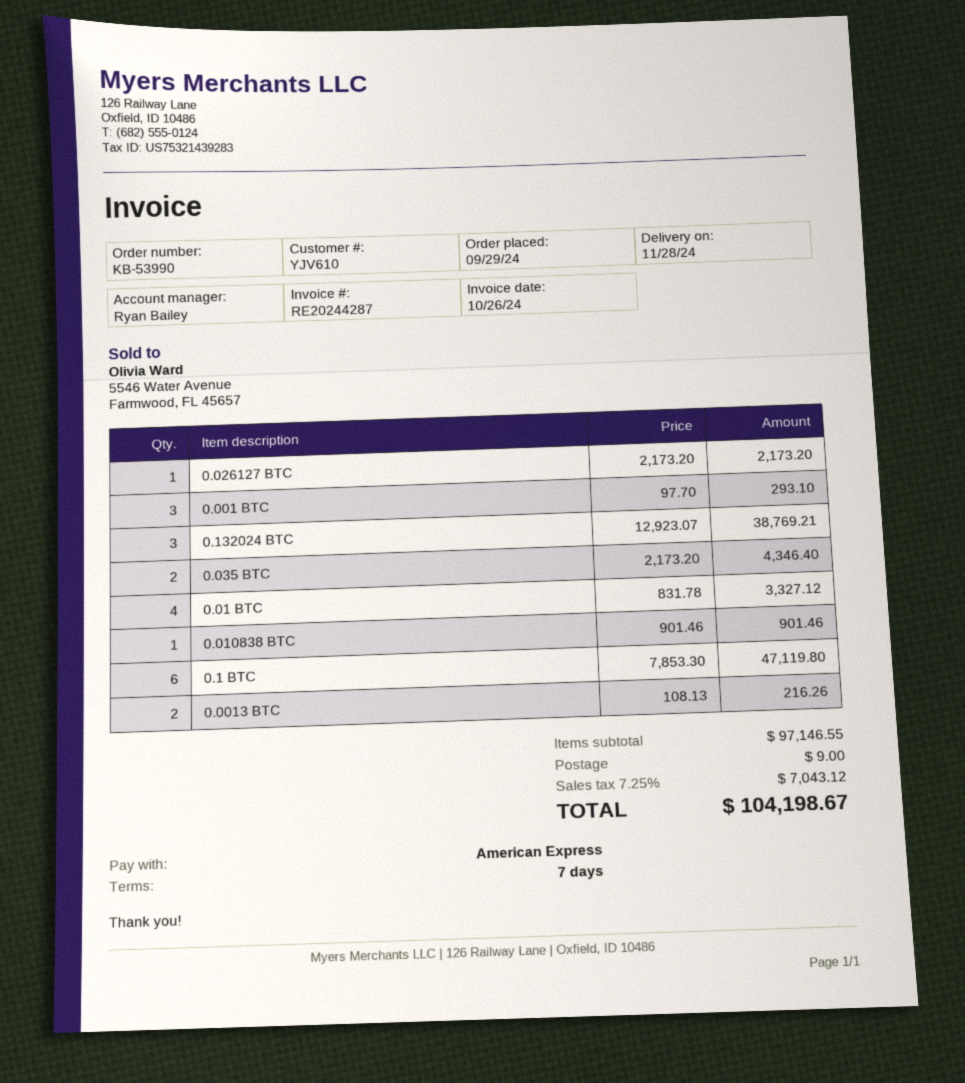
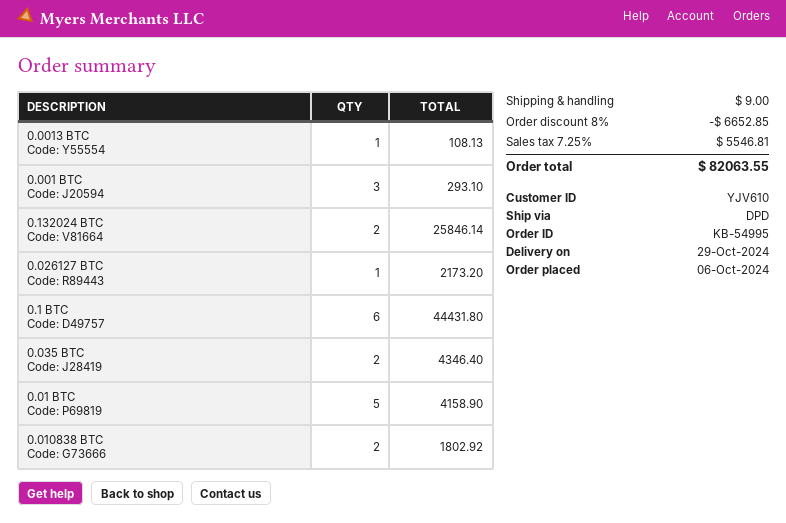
order number: KB-53990 -> KB-54995
order date: 2024-09-29 -> 2024-10-06
delivery date: 2024-11-28 -> 2024-10-29
0.132024 BTC: 3 for 38769.21 -> 2 for 25846.14
0.01 BTC: 4 for 3327.12 -> 5 for 4158.90
0.010838 BTC: 1 for 901.46 -> 2 for 1802.92
0.1 BTC: 6 for 47119.80 -> 6 for 44431.80
0.0013 BTC: 2 for 216.26 -> 1 for 108.13
discount: none -> 8% = 6652.85
tax: 7.25% = 7043.12 -> 7.25% = 5546.81
total: 104198.67 -> 82063.55

